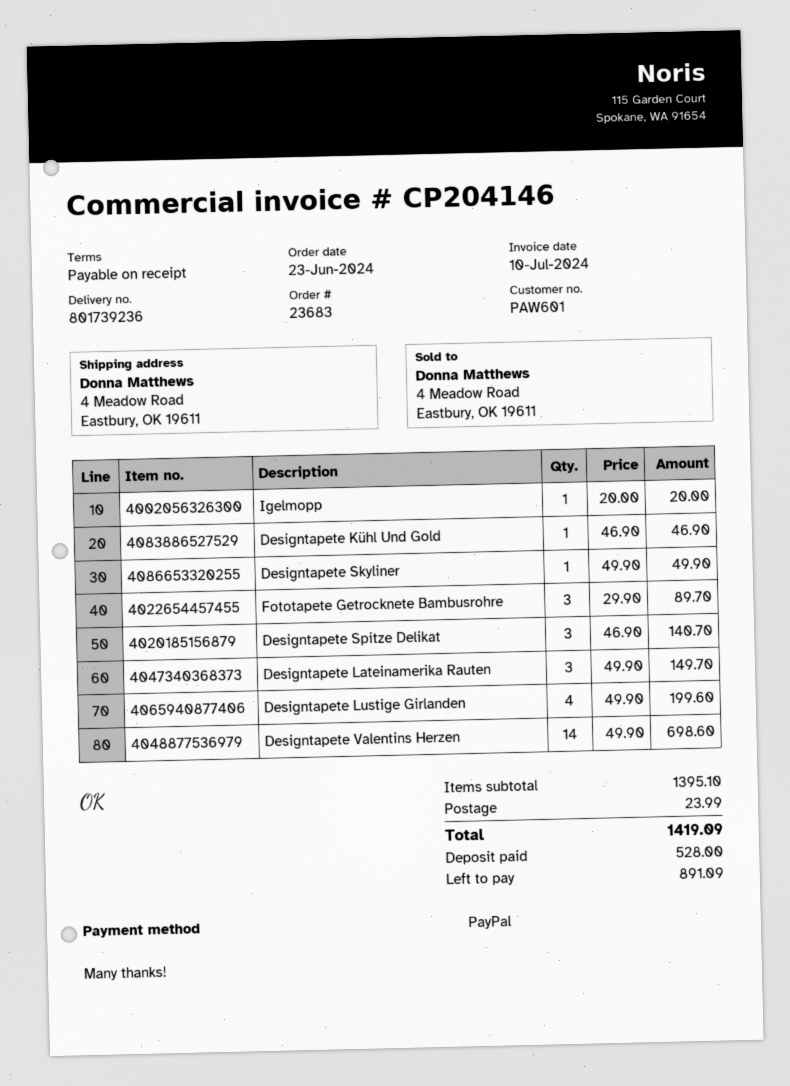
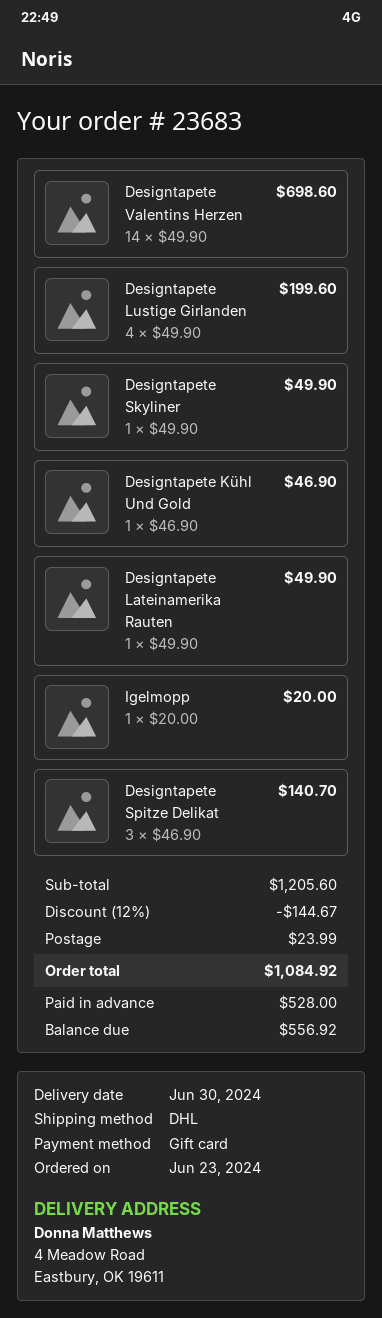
payment method: PayPal -> gift card
Fototapete Getrocknete Bambusrohre: 3 x 29.90 = 89.70 -> none
Designtapete Lateinamerika Rauten: 3 x 49.90 = 149.70 -> 1 x 49.90 = 49.90
subtotal: 1395.10 -> 1205.60
discount: none -> 12% = 144.67
total: 1419.09 -> 1084.92
balance: 891.09 -> 556.92

